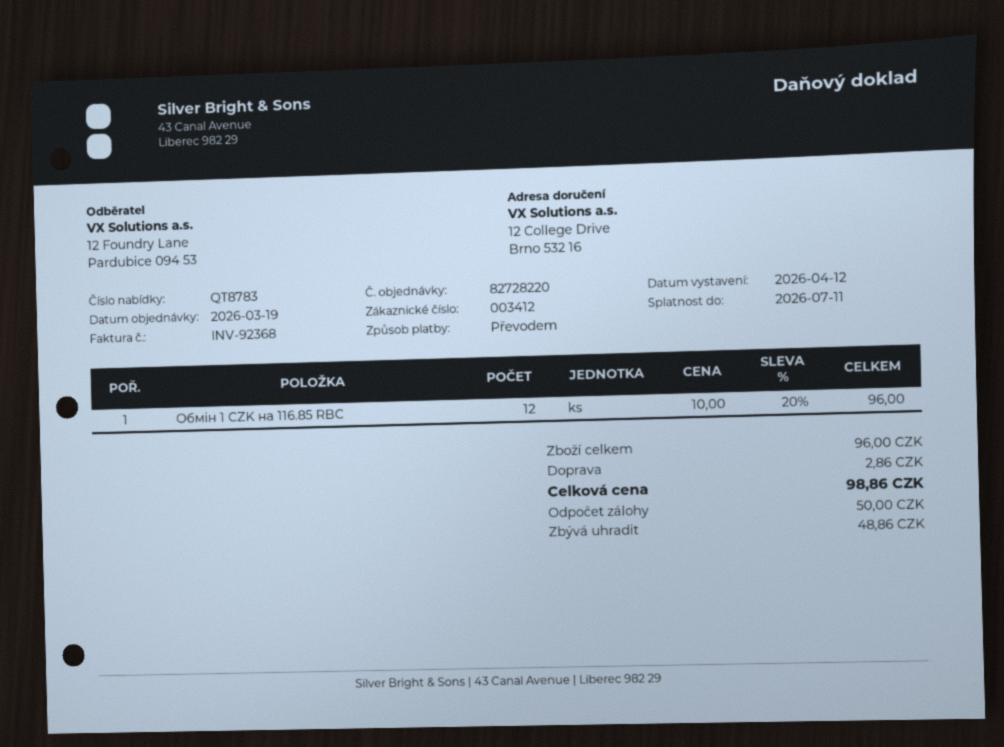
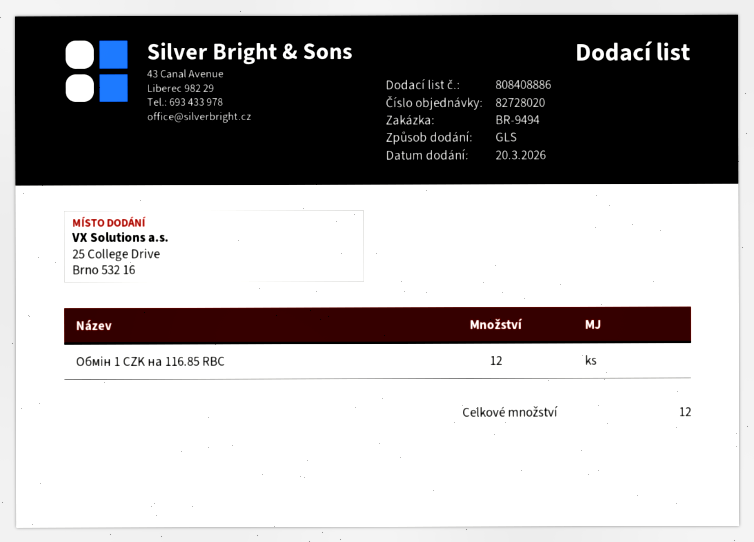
order number: 82728220 -> 82728020
ship to: 12 College Drive, Brno 532 16 -> 25 College Drive, Brno 532 16

